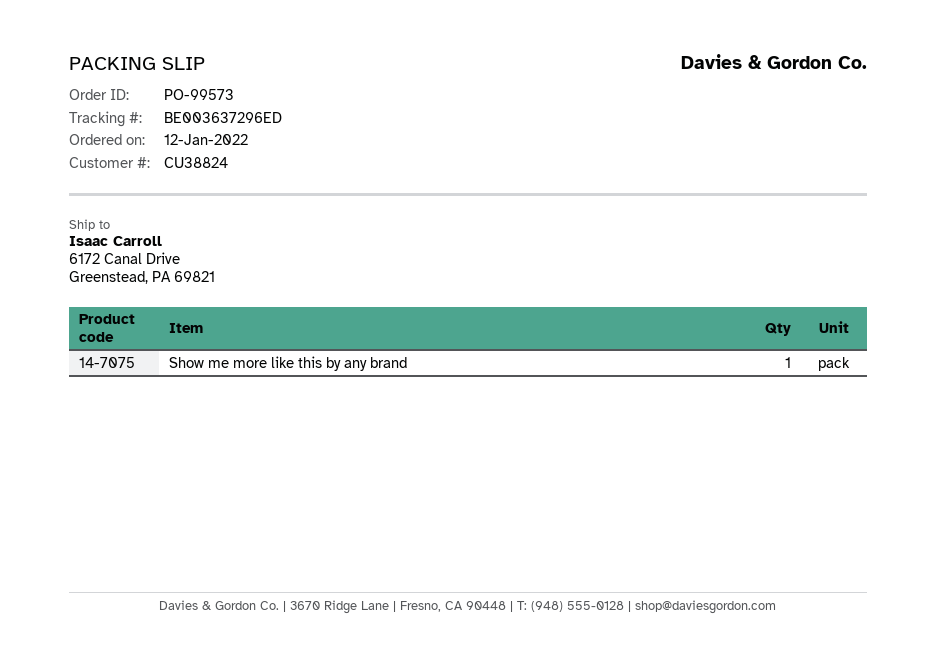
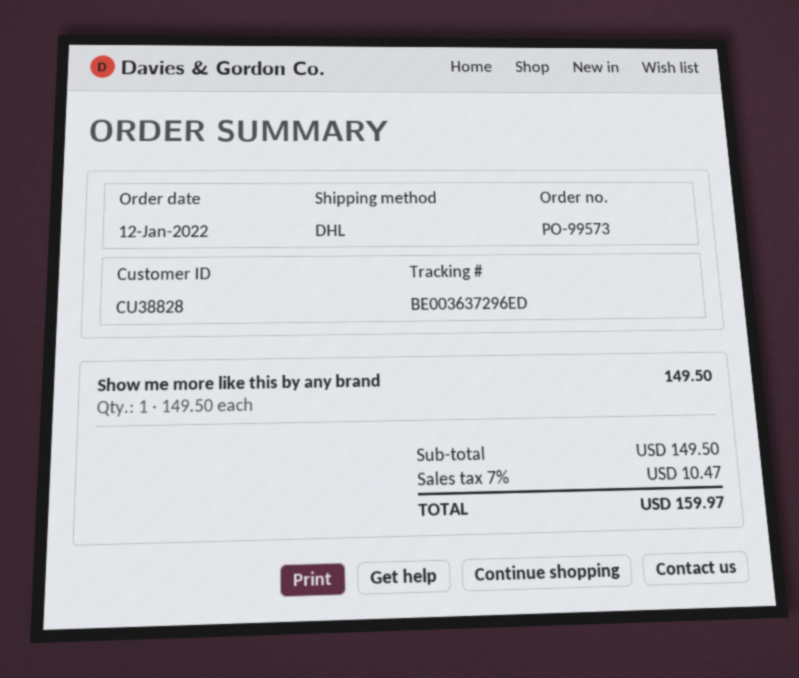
customer number: CU38824 -> CU38828

